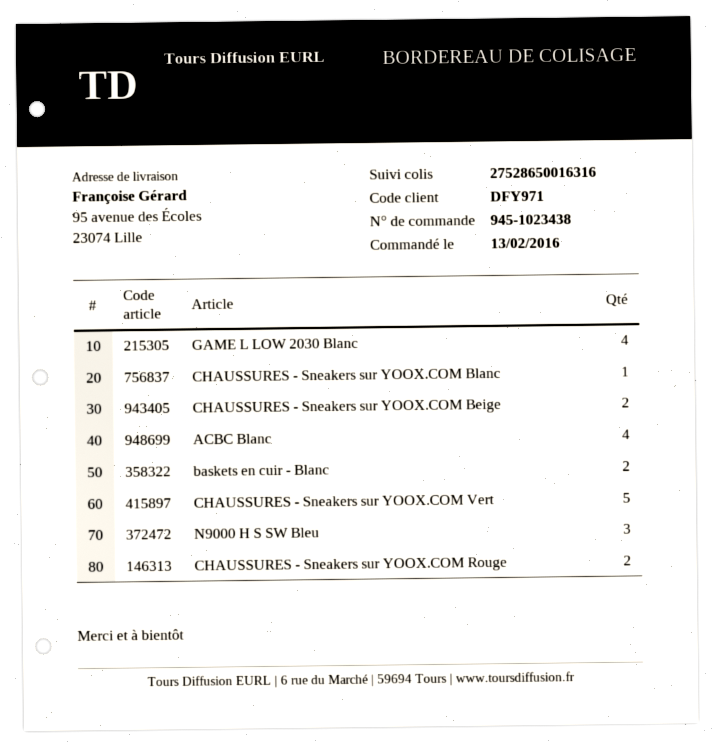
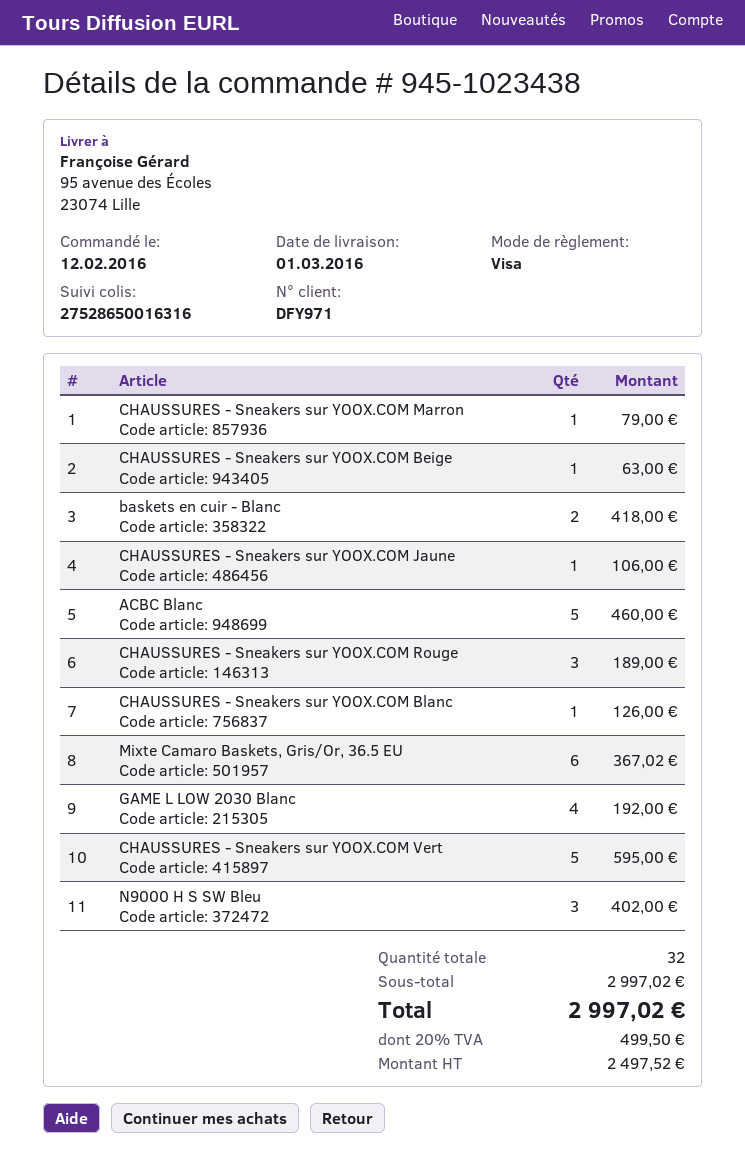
order date: 2016-02-13 -> 2016-02-12
CHAUSSURES - Sneakers sur YOOX.COM Beige: 2 -> 1
ACBC Blanc: 4 -> 5
CHAUSSURES - Sneakers sur YOOX.COM Rouge: 2 -> 3
CHAUSSURES - Sneakers sur YOOX.COM Marron: none -> 1
CHAUSSURES - Sneakers sur YOOX.COM Jaune: none -> 1
Mixte Camaro Baskets, Gris/Or, 36.5 EU: none -> 6

